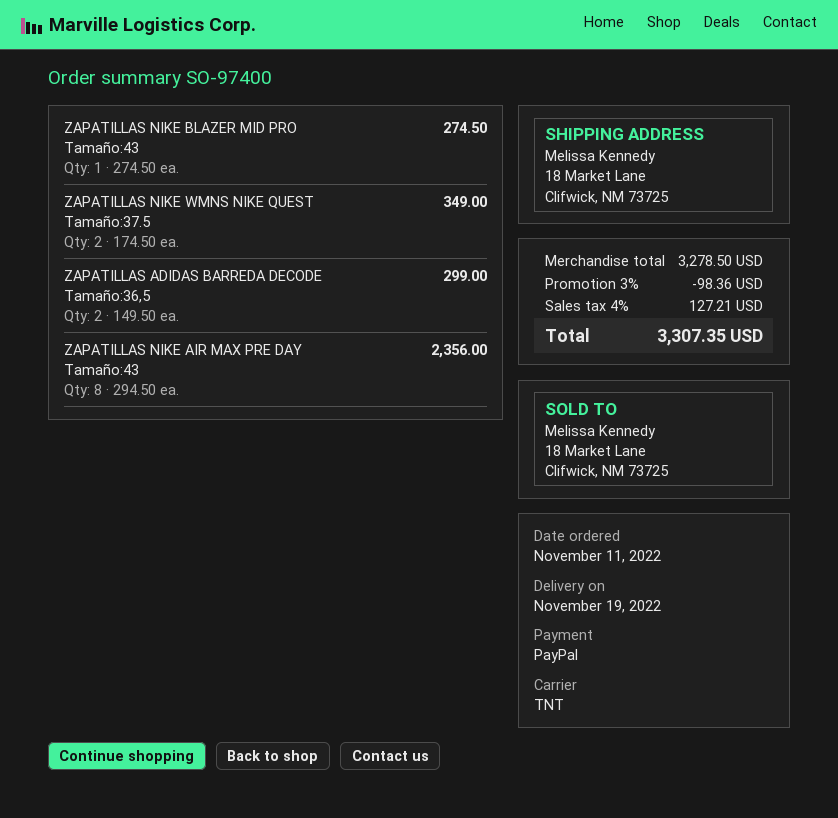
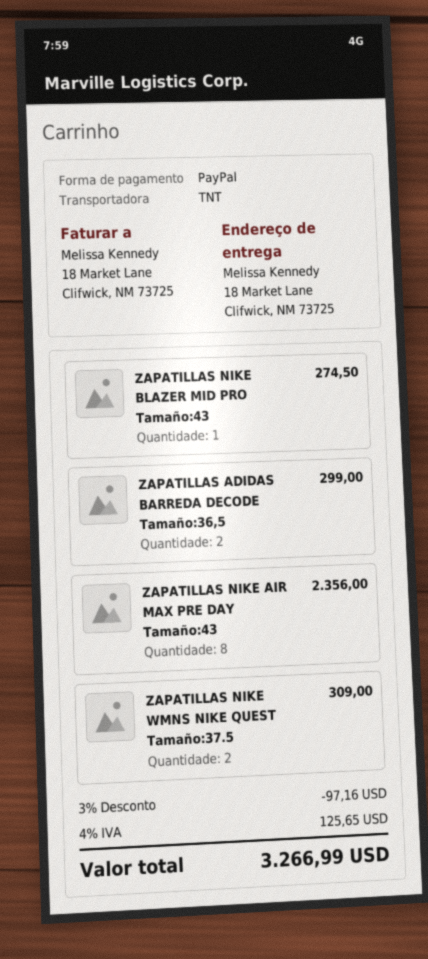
ZAPATILLAS NIKE WMNS NIKE QUEST Tamaño:37.5: 2 for 349.00 -> 2 for 309.00
discount: 3% = 98.36 -> 3% = 97.16
tax: 4% = 127.21 -> 4% = 125.65
total: 3307.35 -> 3266.99

